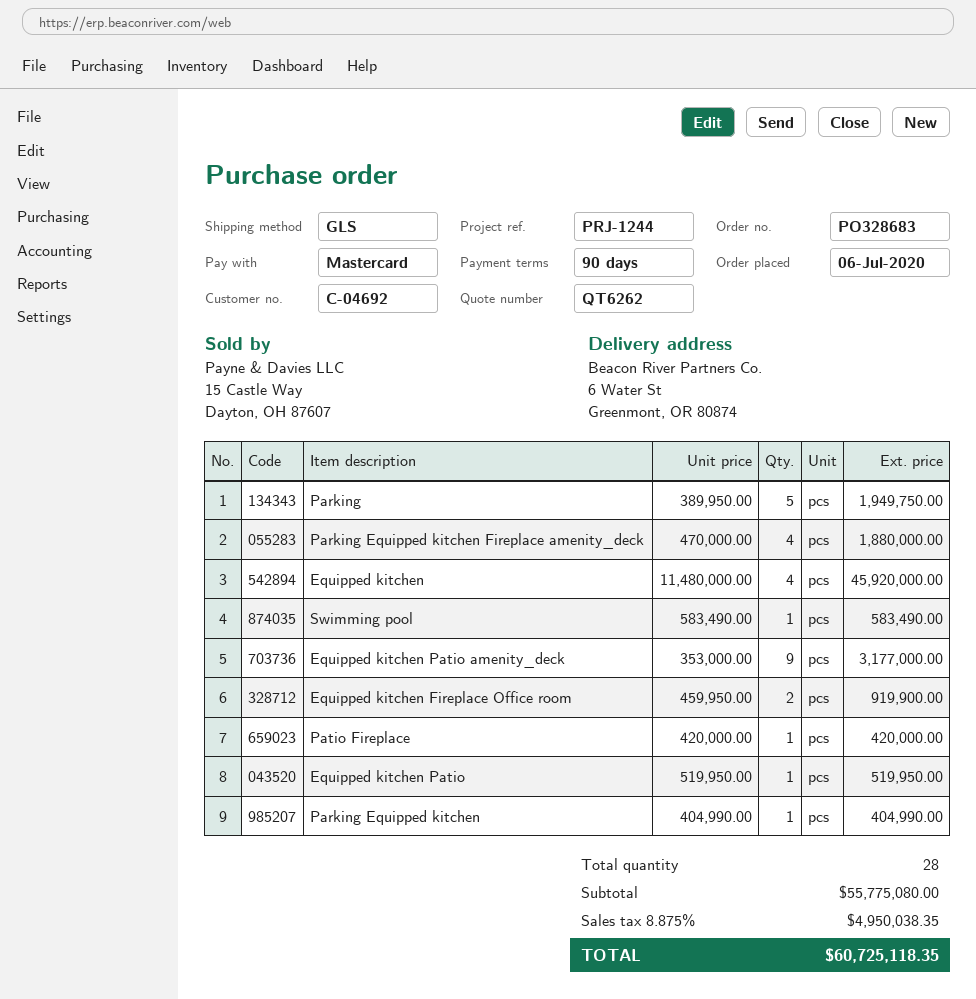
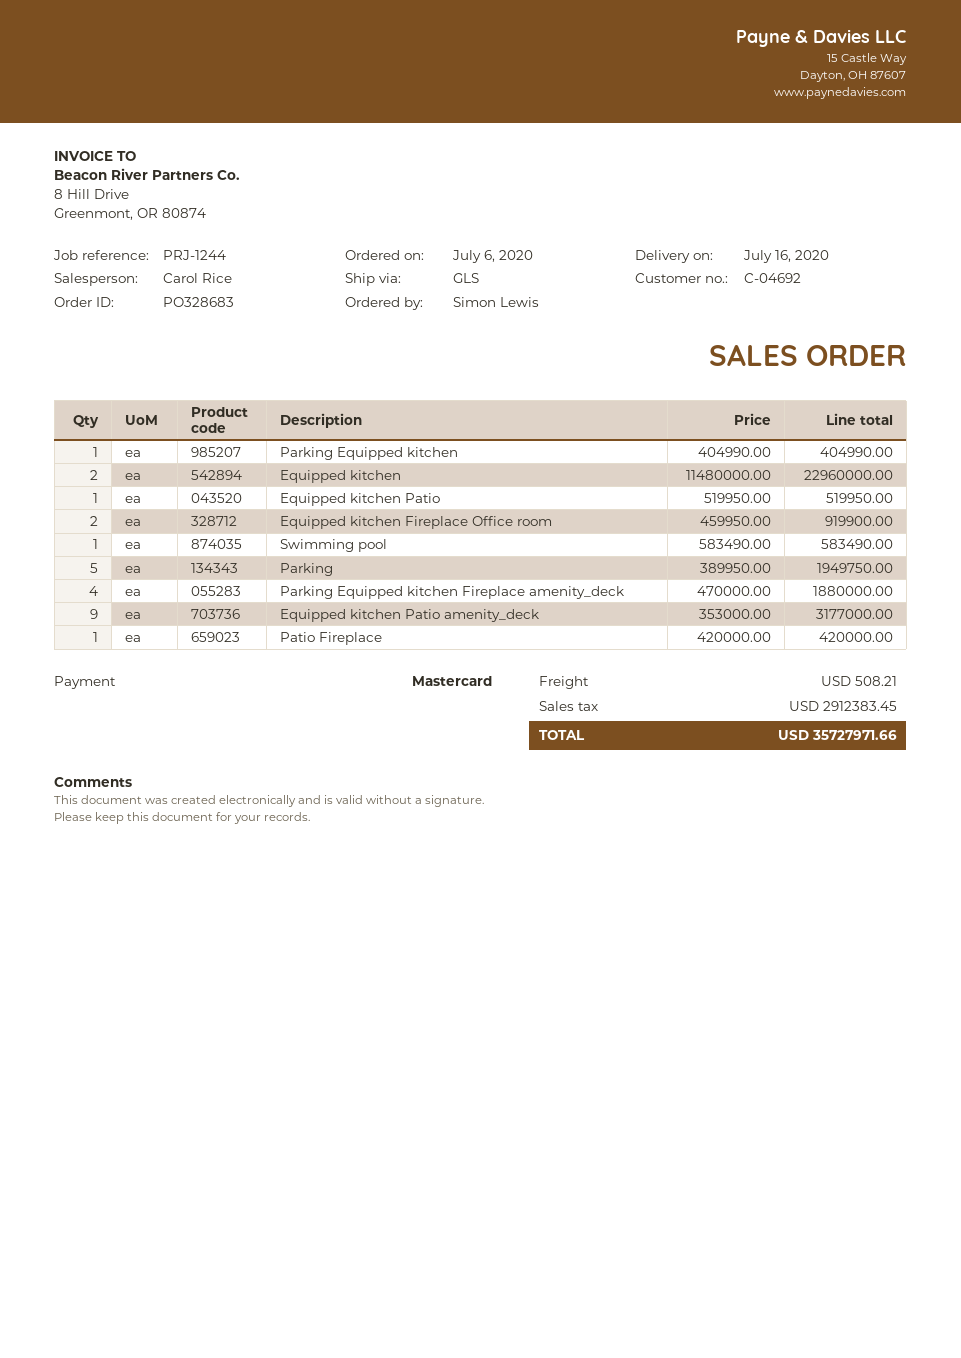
Equipped kitchen: 4 x 11480000.00 = 45920000.00 -> 2 x 11480000.00 = 22960000.00
shipping: none -> 508.21
tax: 4950038.35 -> 2912383.45
total: 60725118.35 -> 35727971.66

